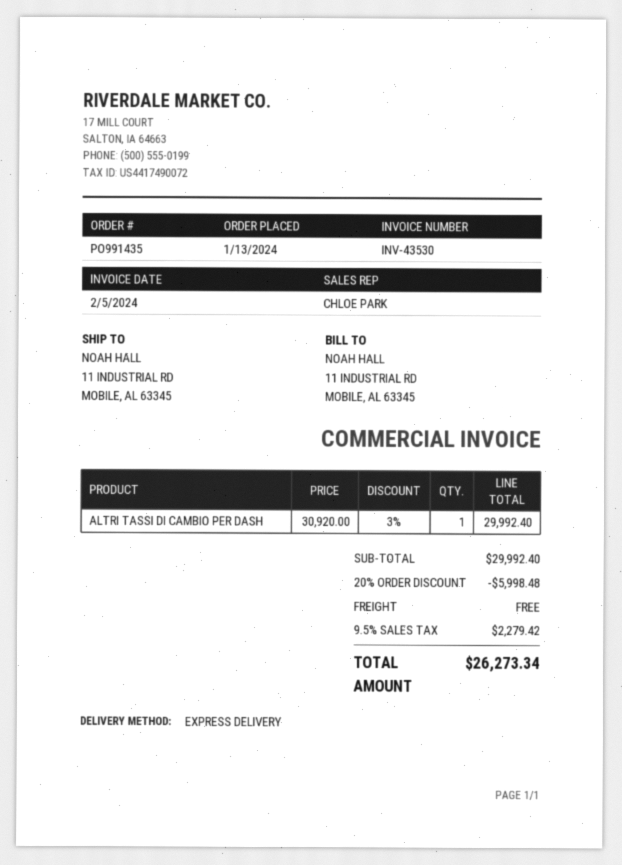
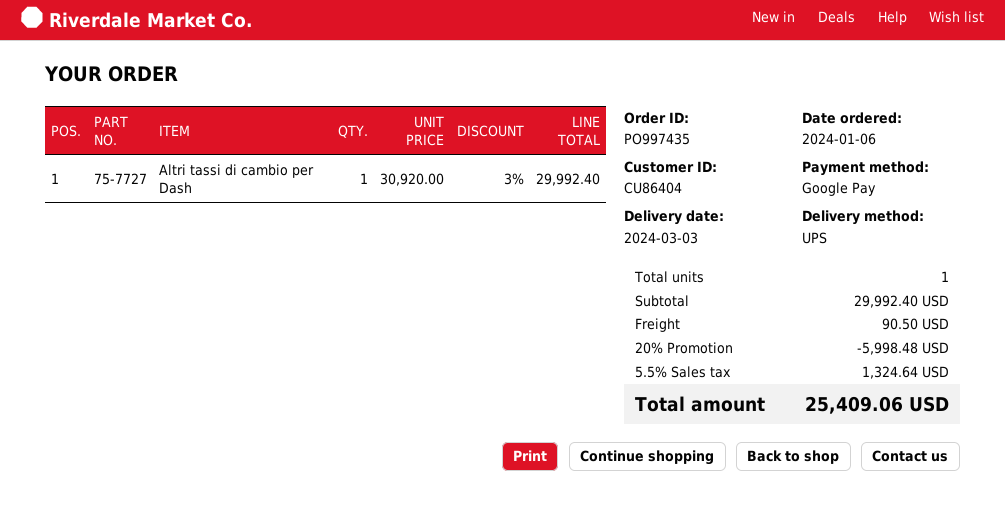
order number: PO991435 -> PO997435
order date: 2024-01-13 -> 2024-01-06
shipping method: express -> UPS
shipping: 0.00 -> 90.50
tax: 9.5% = 2279.42 -> 5.5% = 1324.64
total: 26273.34 -> 25409.06

